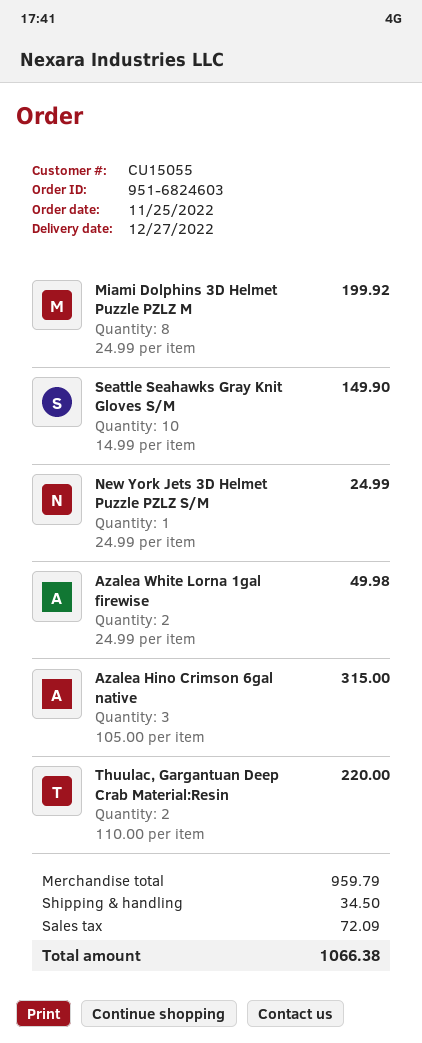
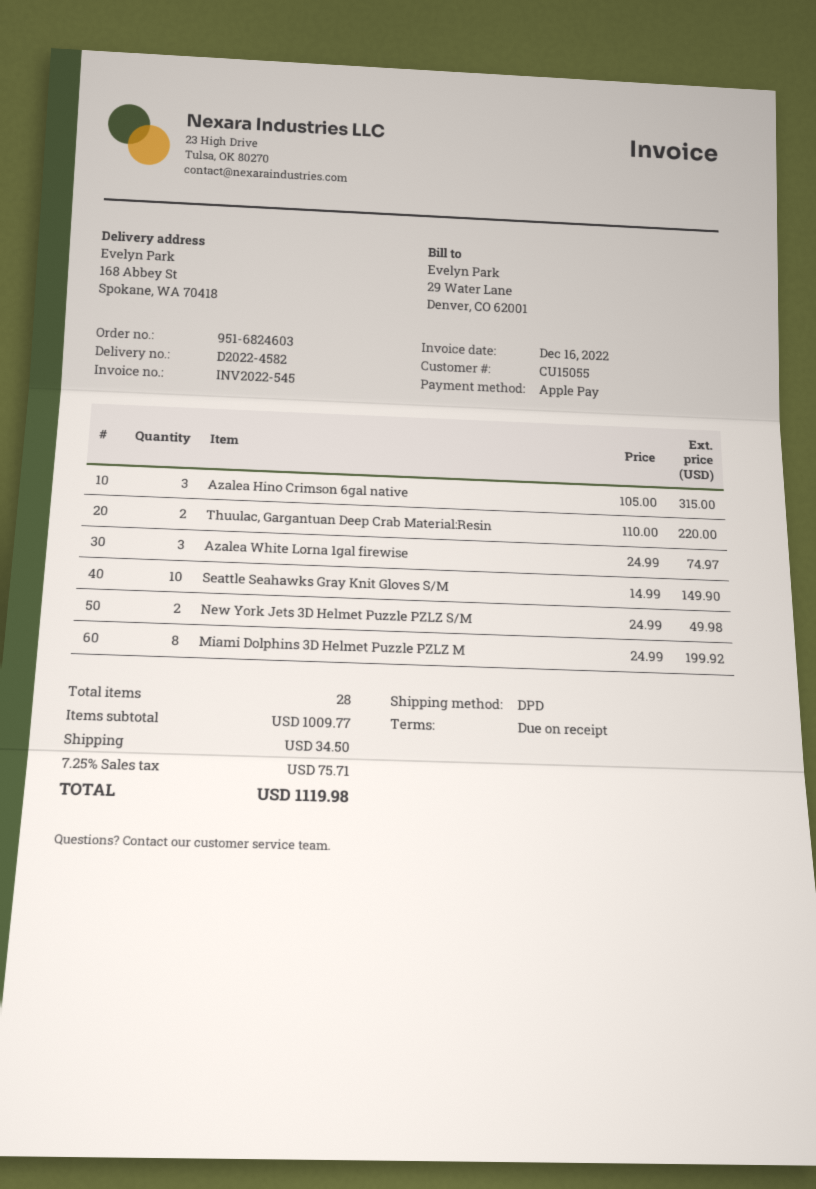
New York Jets 3D Helmet Puzzle PZLZ S/M: 1 x 24.99 = 24.99 -> 2 x 24.99 = 49.98
Azalea White Lorna 1gal firewise: 2 x 24.99 = 49.98 -> 3 x 24.99 = 74.97
subtotal: 959.79 -> 1009.77
tax: 72.09 -> 75.71
total: 1066.38 -> 1119.98

